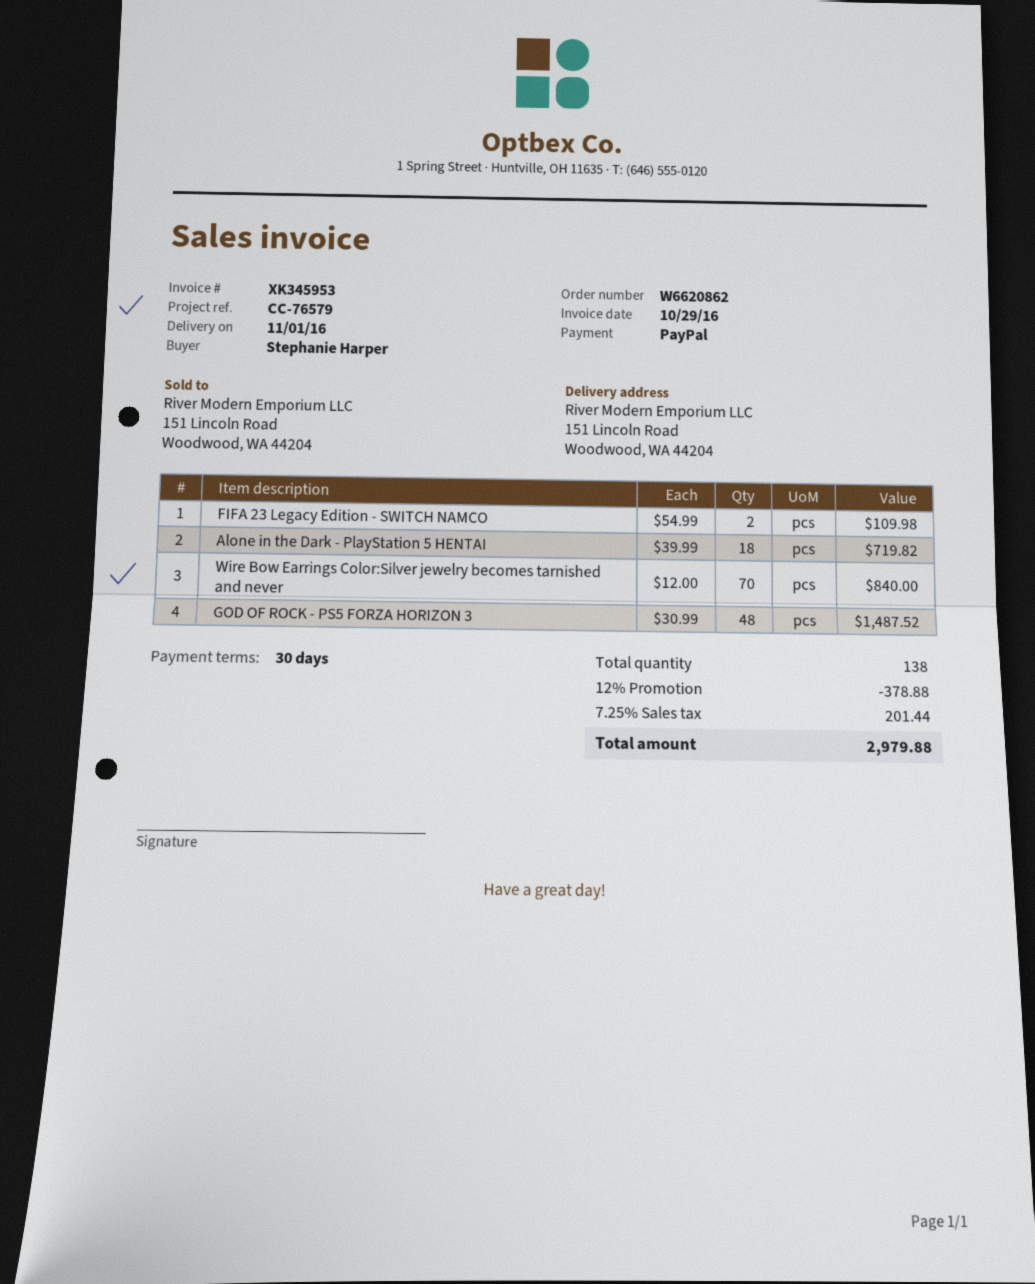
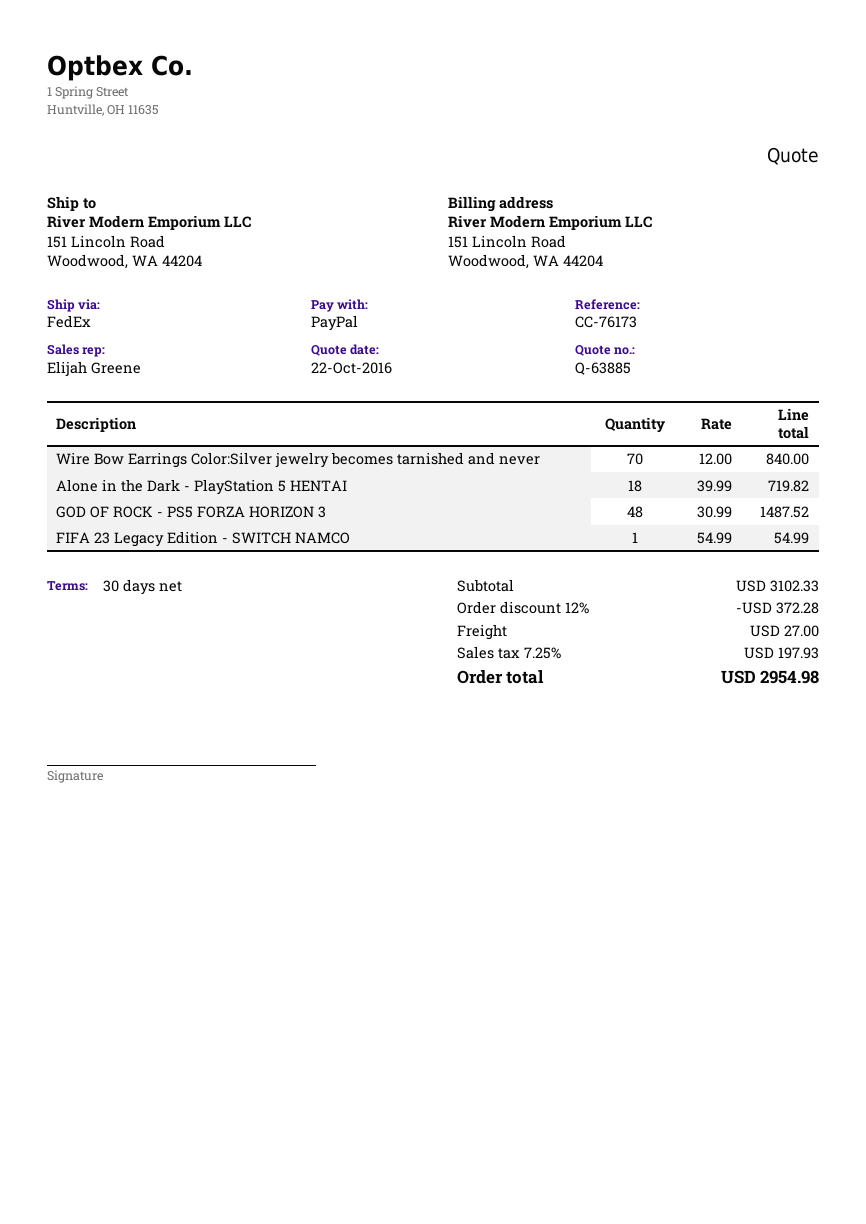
reference: CC-76579 -> CC-76173
FIFA 23 Legacy Edition - SWITCH NAMCO: 2 x 54.99 = 109.98 -> 1 x 54.99 = 54.99
discount: 12% = 378.88 -> 12% = 372.28
shipping: none -> 27.00
tax: 7.25% = 201.44 -> 7.25% = 197.93
total: 2979.88 -> 2954.98

